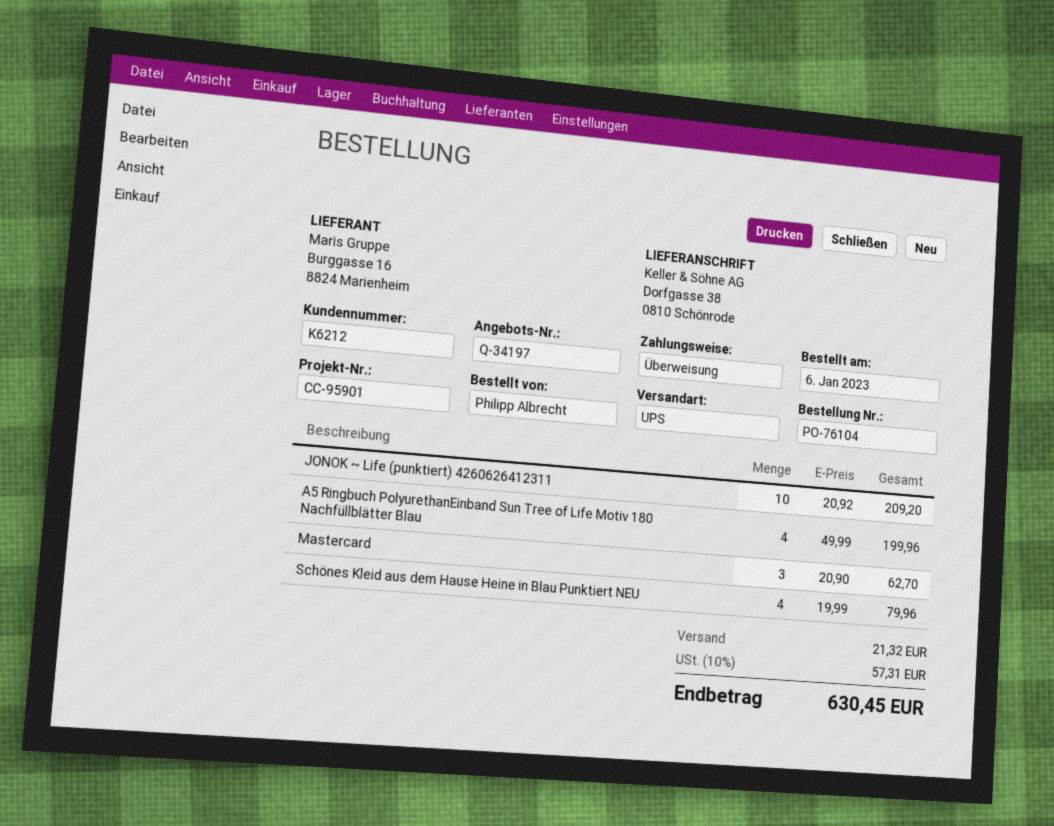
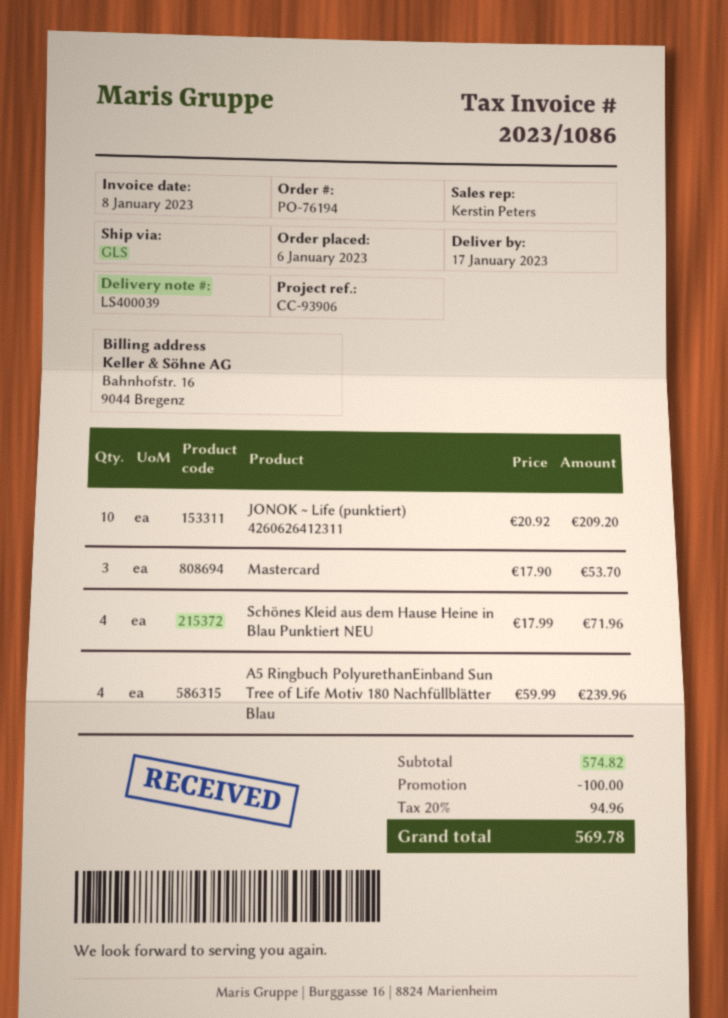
order number: PO-76104 -> PO-76194
reference: CC-95901 -> CC-93906
shipping method: UPS -> GLS
A5 Ringbuch PolyurethanEinband Sun Tree of Life Motiv 180 Nachfüllblätter Blau: 4 x 49.99 = 199.96 -> 4 x 59.99 = 239.96
Mastercard: 3 x 20.90 = 62.70 -> 3 x 17.90 = 53.70
Schönes Kleid aus dem Hause Heine in Blau Punktiert NEU: 4 x 19.99 = 79.96 -> 4 x 17.99 = 71.96
discount: none -> 100.00
shipping: 21.32 -> none
tax: 10% = 57.31 -> 20% = 94.96
total: 630.45 -> 569.78

